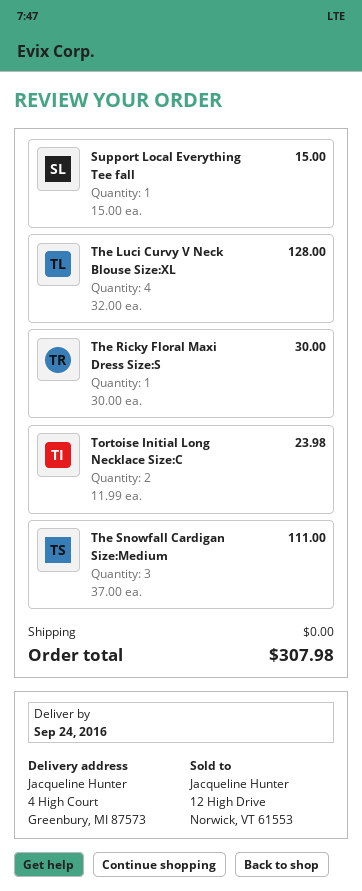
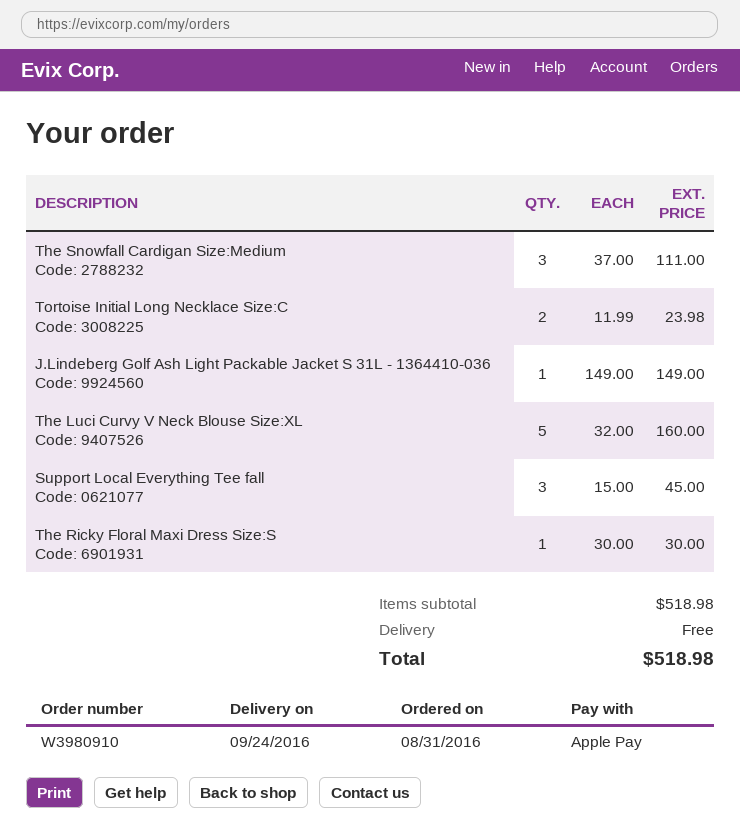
Support Local Everything Tee fall: 1 x 15.00 = 15.00 -> 3 x 15.00 = 45.00
The Luci Curvy V Neck Blouse Size:XL: 4 x 32.00 = 128.00 -> 5 x 32.00 = 160.00
J.Lindeberg Golf Ash Light Packable Jacket S 31L - 1364410-036: none -> 1 x 149.00 = 149.00
total: 307.98 -> 518.98

